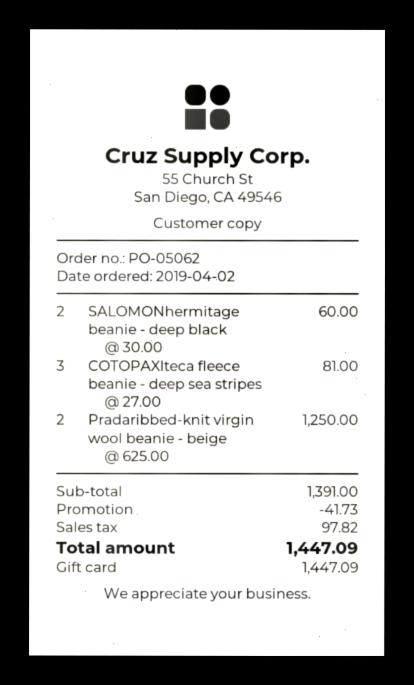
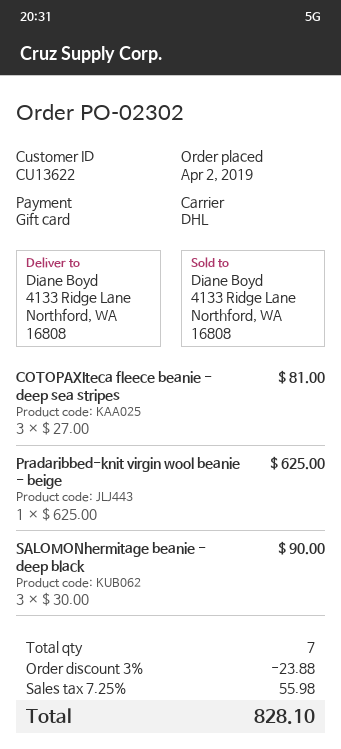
order number: PO-05062 -> PO-02302
SALOMONhermitage beanie - deep black: 2 x 30.00 = 60.00 -> 3 x 30.00 = 90.00
Pradaribbed-knit virgin wool beanie - beige: 2 x 625.00 = 1250.00 -> 1 x 625.00 = 625.00
discount: 41.73 -> 23.88
tax: 97.82 -> 55.98
total: 1447.09 -> 828.10

